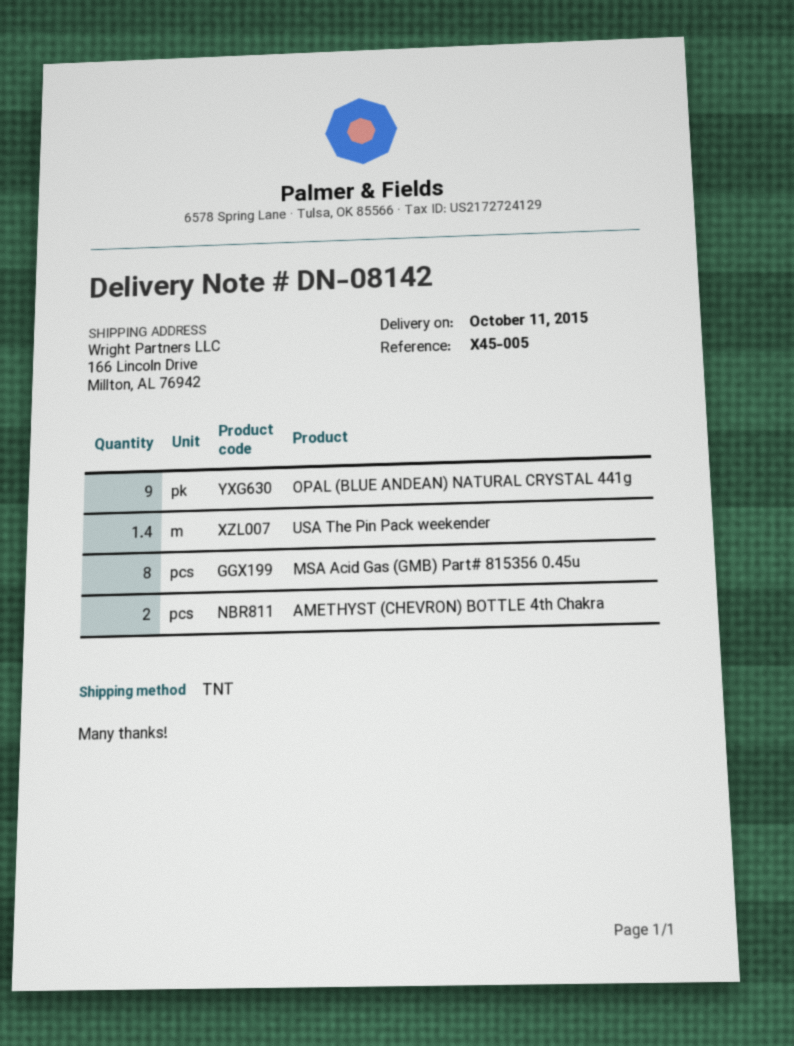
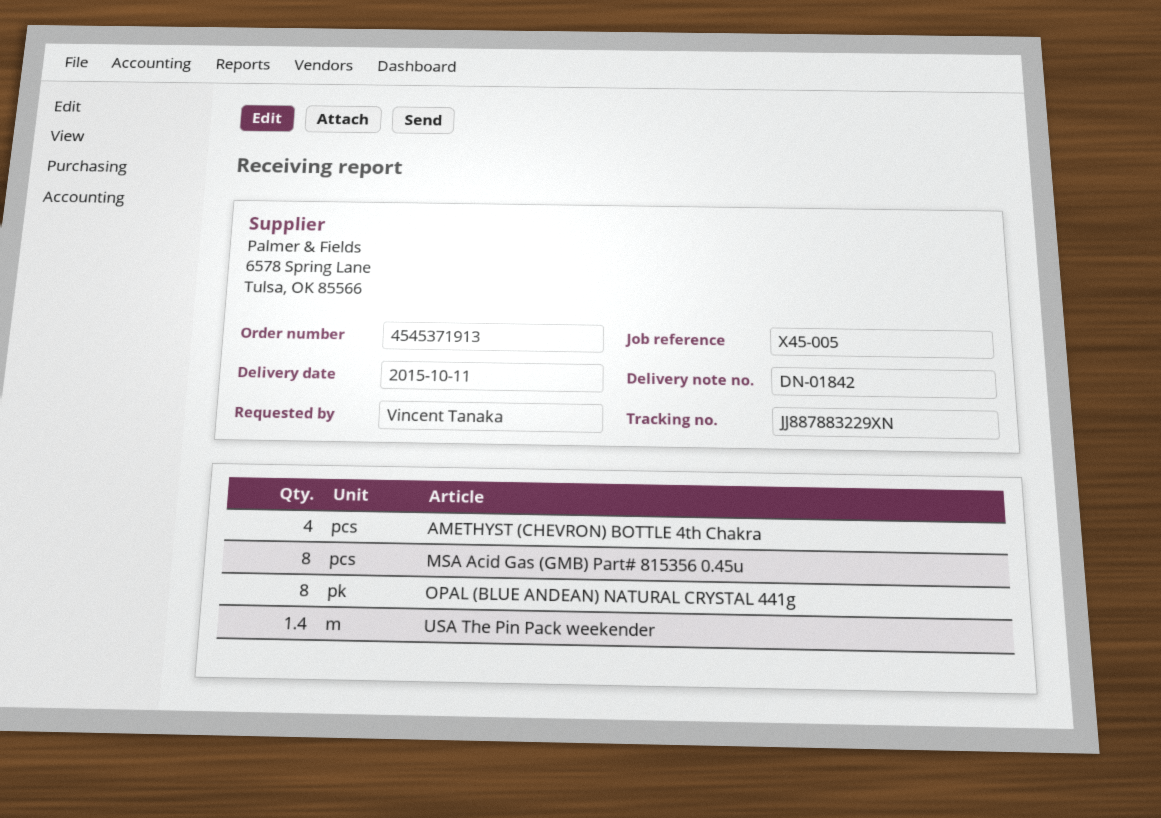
delivery note number: DN-08142 -> DN-01842
OPAL (BLUE ANDEAN) NATURAL CRYSTAL 441g: 9 -> 8
AMETHYST (CHEVRON) BOTTLE 4th Chakra: 2 -> 4

